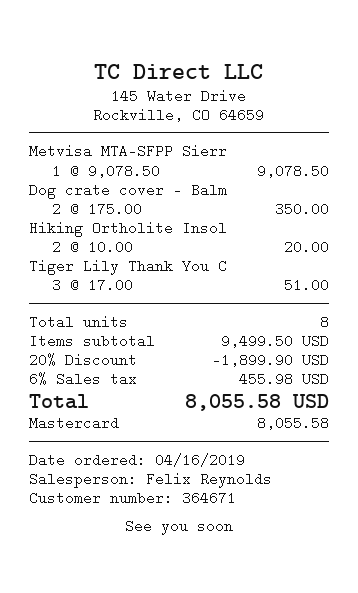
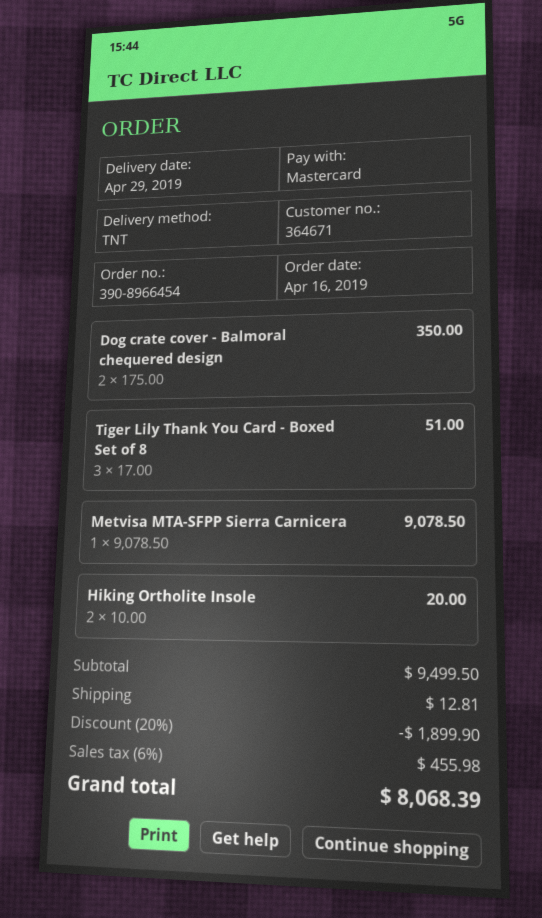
shipping: none -> 12.81
total: 8055.58 -> 8068.39

